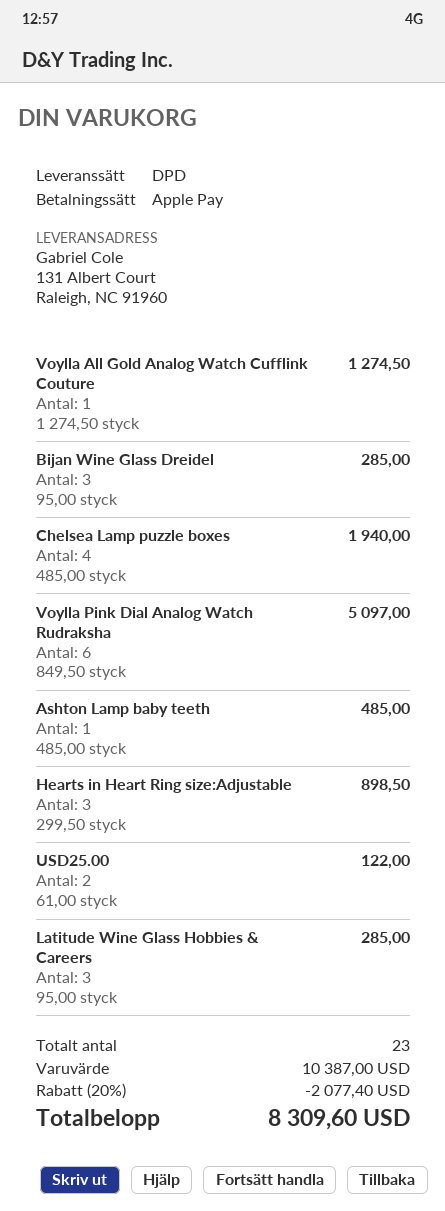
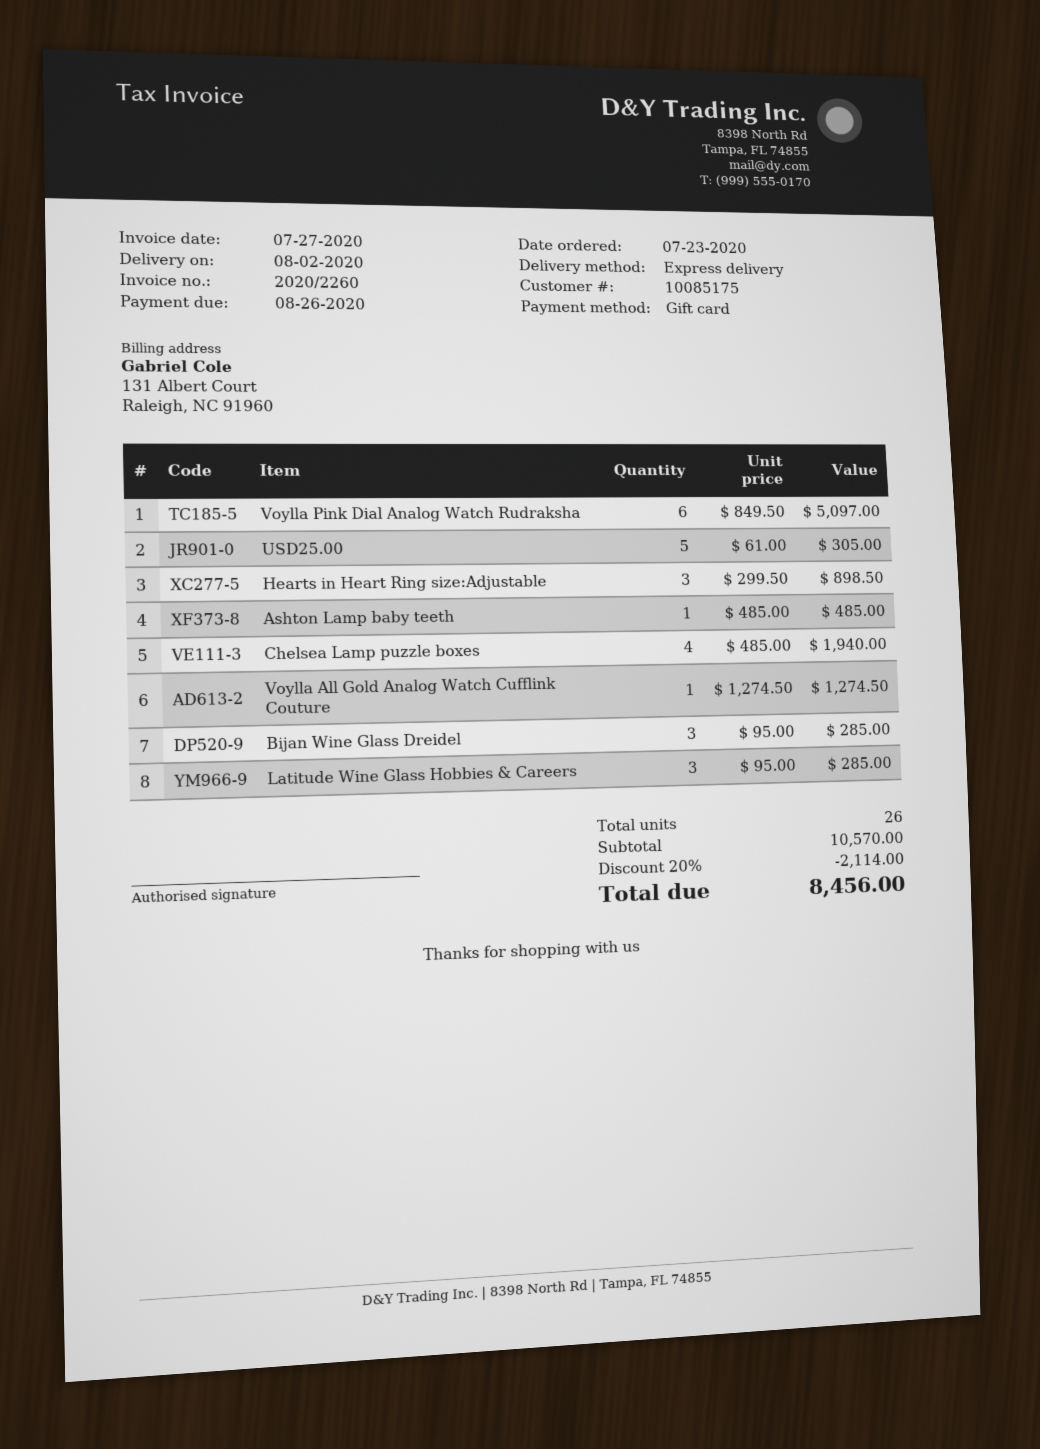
payment method: Apple Pay -> gift card
shipping method: DPD -> express
USD25.00: 2 x 61.00 = 122.00 -> 5 x 61.00 = 305.00
total quantity: 23 -> 26
subtotal: 10387.00 -> 10570.00
discount: 20% = 2077.40 -> 20% = 2114.00
total: 8309.60 -> 8456.00

